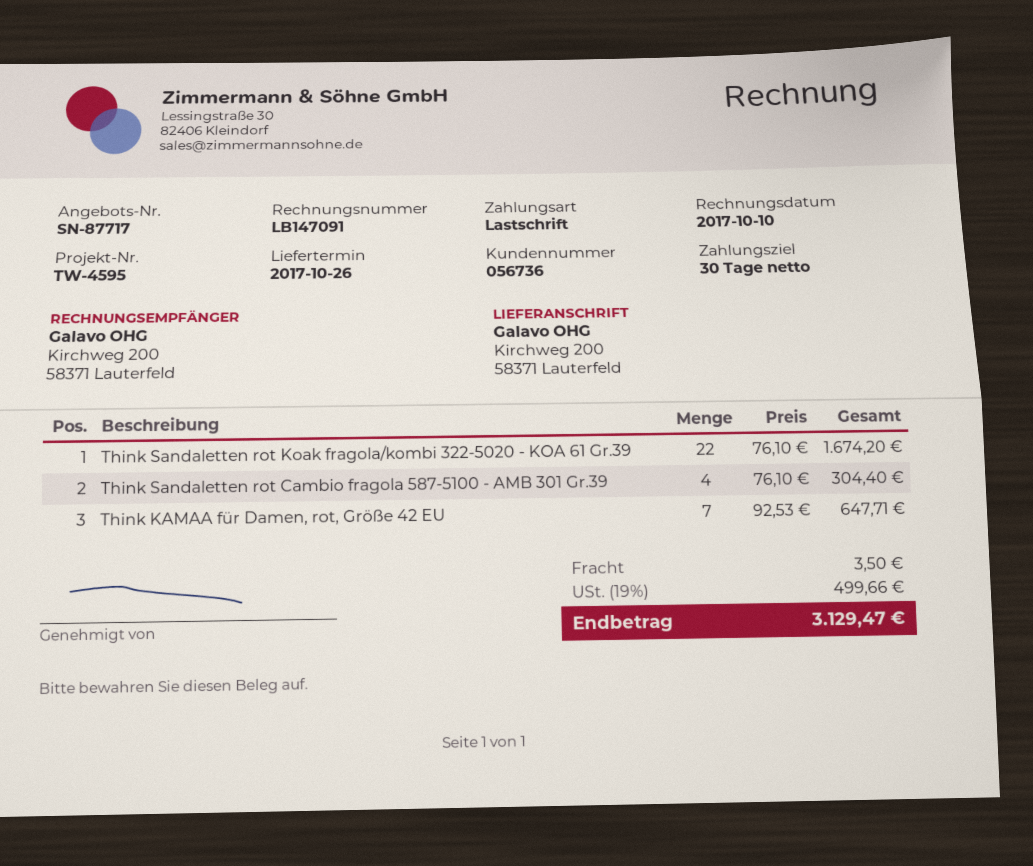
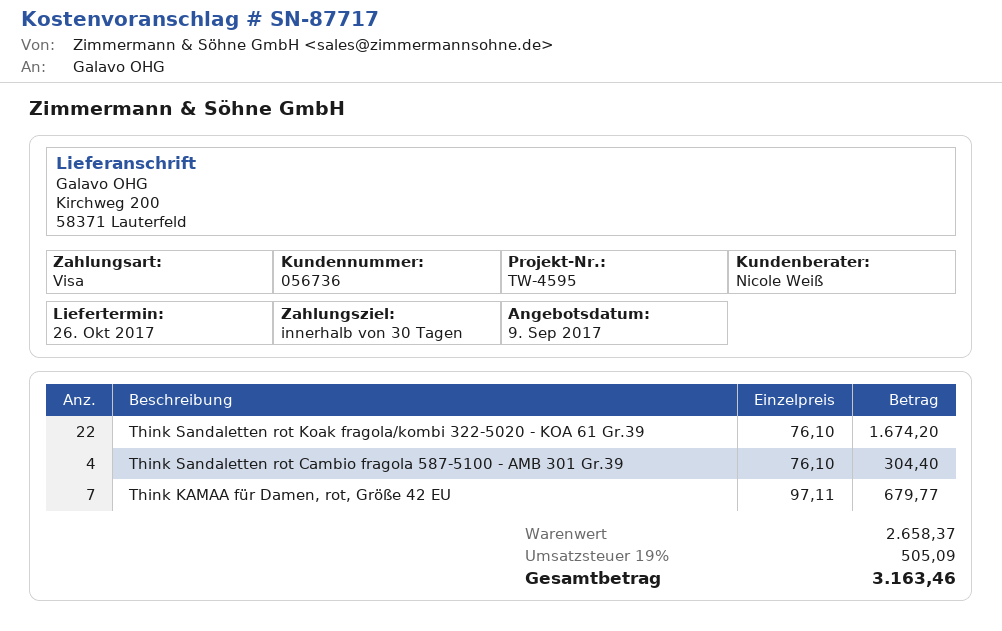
payment method: direct debit -> Visa
Think KAMAA für Damen, rot, Größe 42 EU: 7 x 92.53 = 647.71 -> 7 x 97.11 = 679.77
shipping: 3.50 -> none
tax: 19% = 499.66 -> 19% = 505.09
total: 3129.47 -> 3163.46

